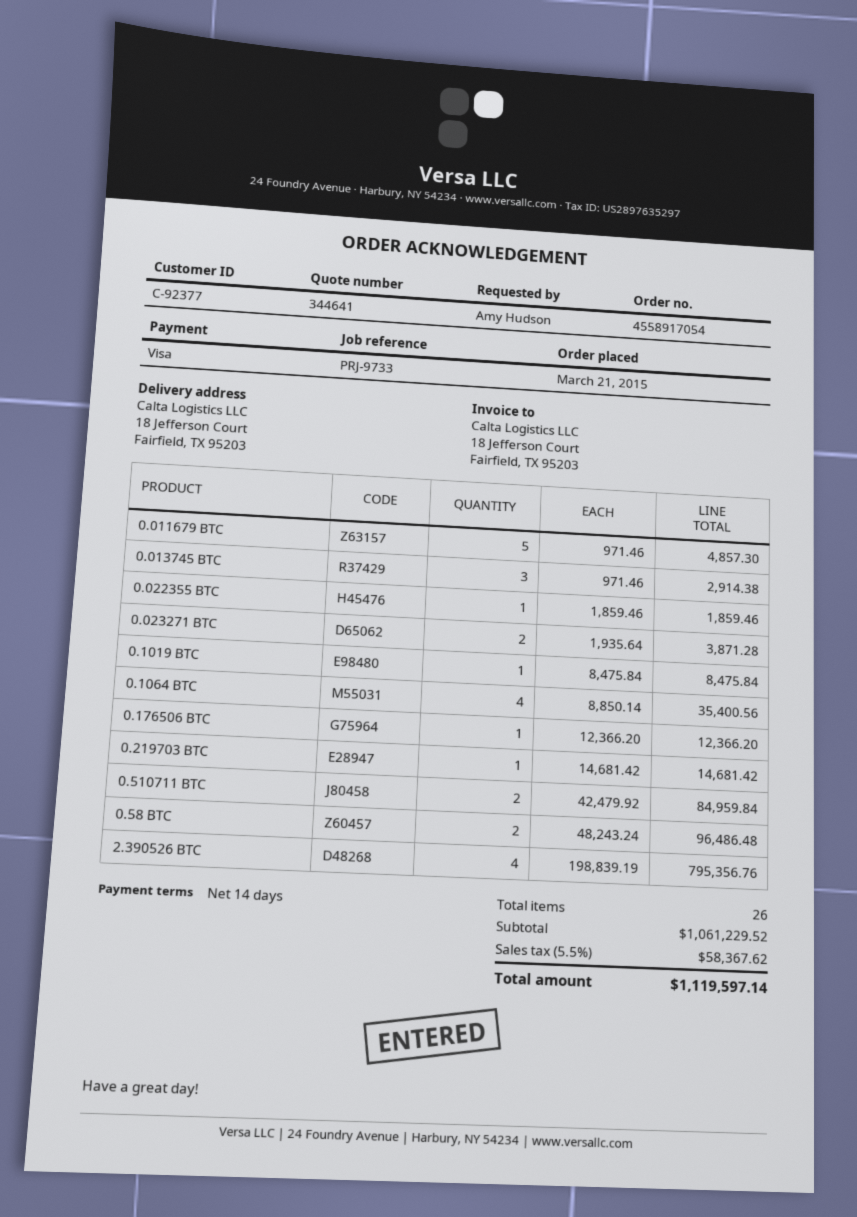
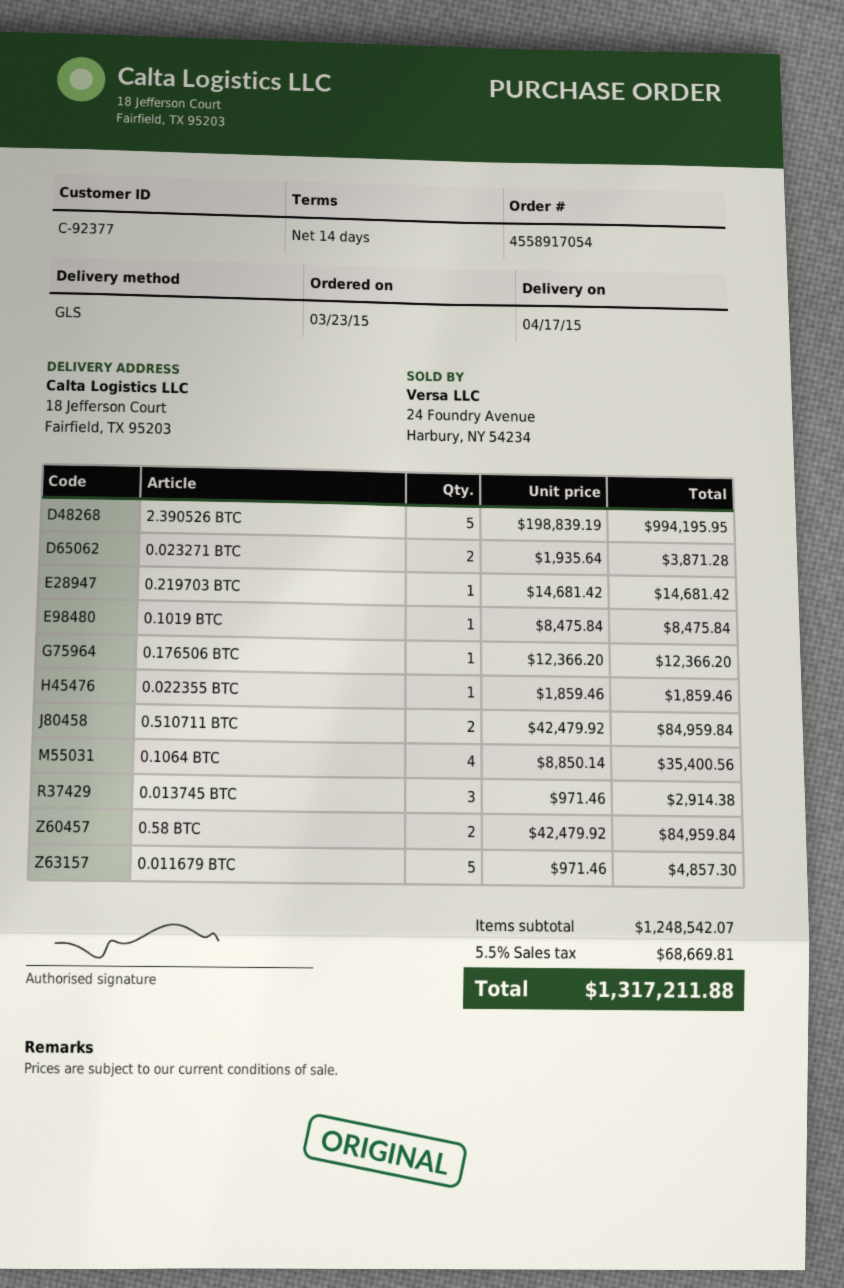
order date: 2015-03-21 -> 2015-03-23
0.58 BTC: 2 x 48243.24 = 96486.48 -> 2 x 42479.92 = 84959.84
2.390526 BTC: 4 x 198839.19 = 795356.76 -> 5 x 198839.19 = 994195.95
subtotal: 1061229.52 -> 1248542.07
tax: 5.5% = 58367.62 -> 5.5% = 68669.81
total: 1119597.14 -> 1317211.88

